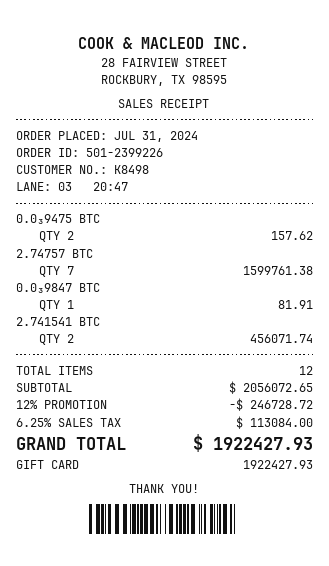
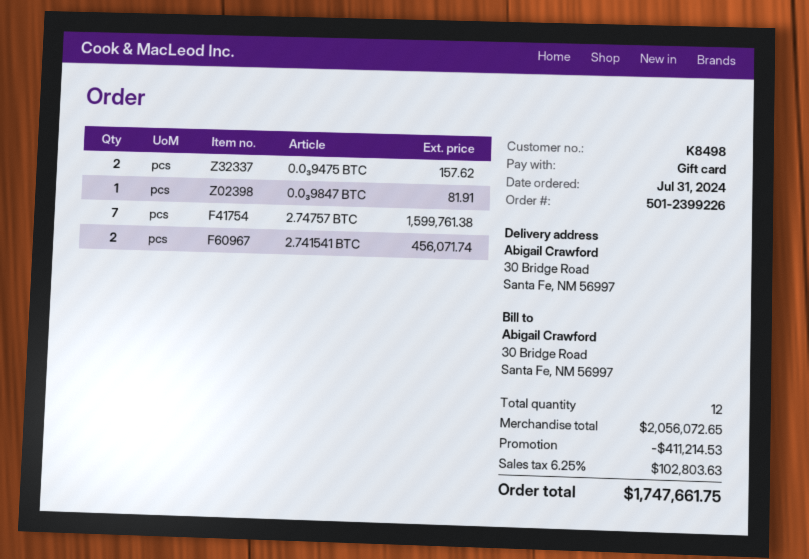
discount: 246728.72 -> 411214.53
tax: 6.25% = 113084.00 -> 6.25% = 102803.63
total: 1922427.93 -> 1747661.75

